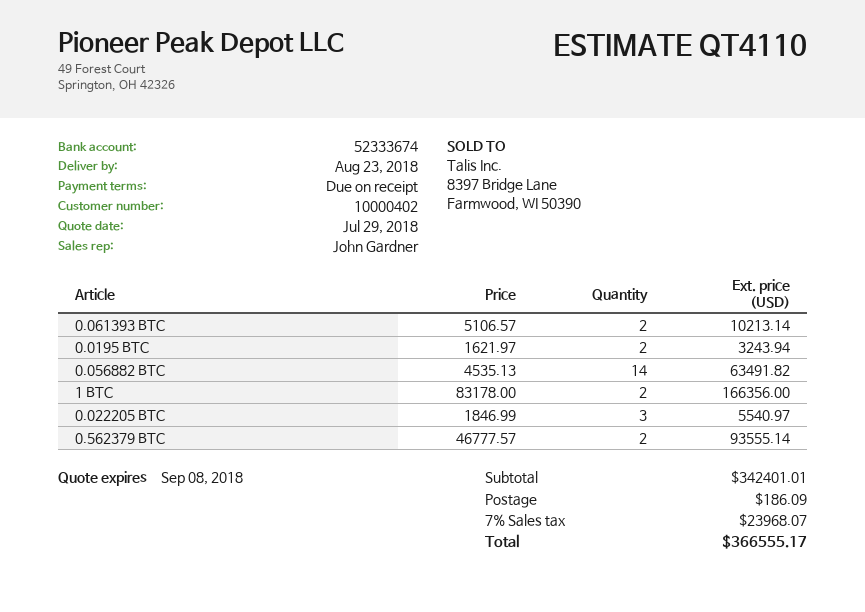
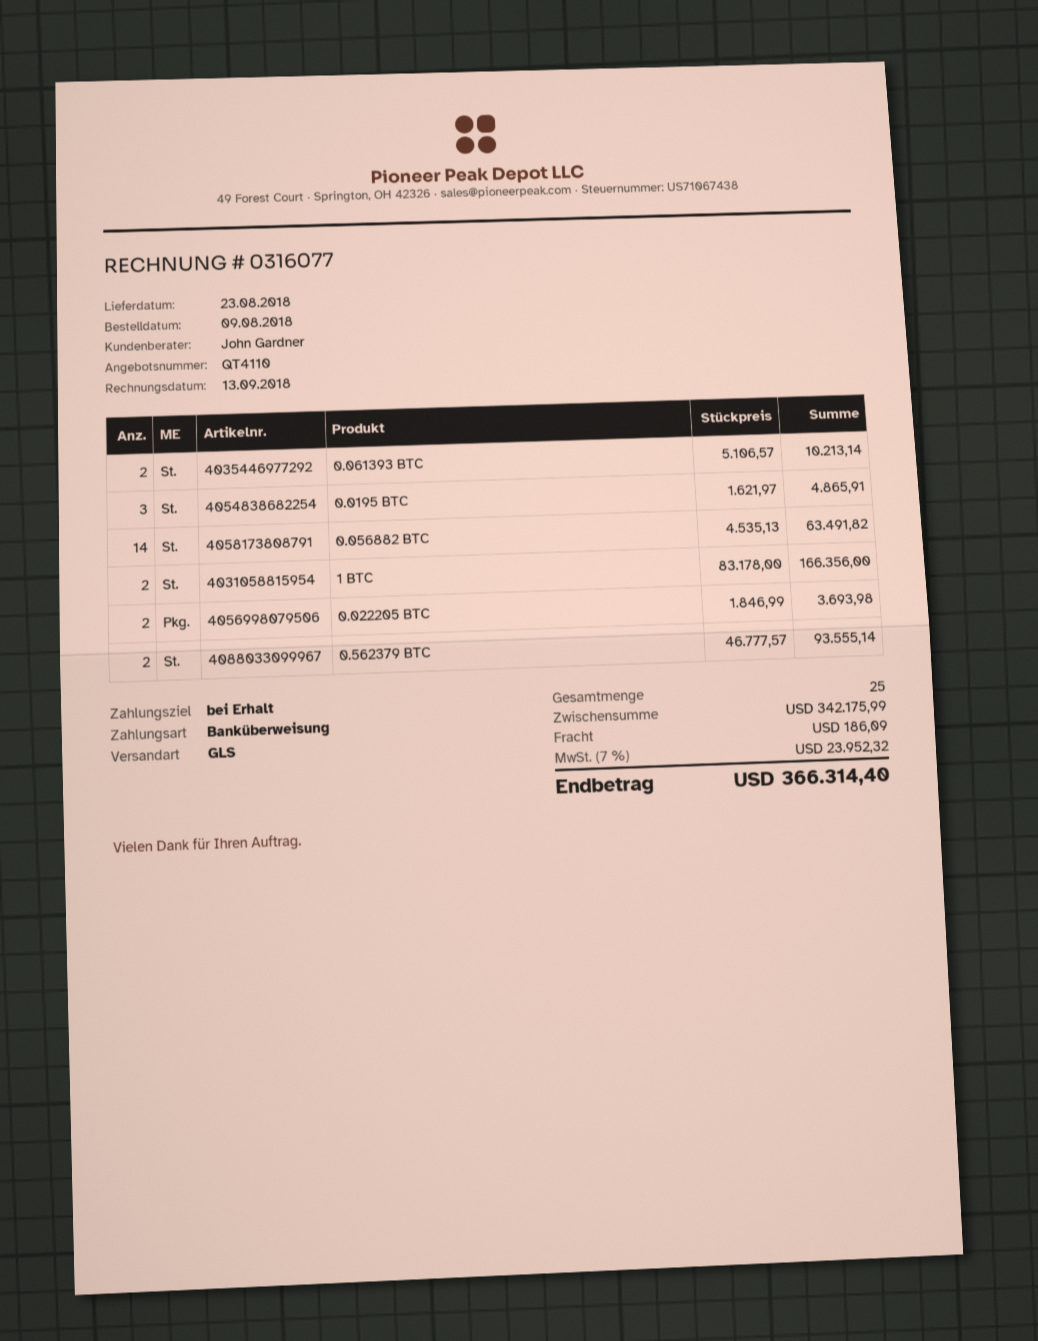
0.0195 BTC: 2 x 1621.97 = 3243.94 -> 3 x 1621.97 = 4865.91
0.022205 BTC: 3 x 1846.99 = 5540.97 -> 2 x 1846.99 = 3693.98
subtotal: 342401.01 -> 342175.99
tax: 7% = 23968.07 -> 7% = 23952.32
total: 366555.17 -> 366314.40

